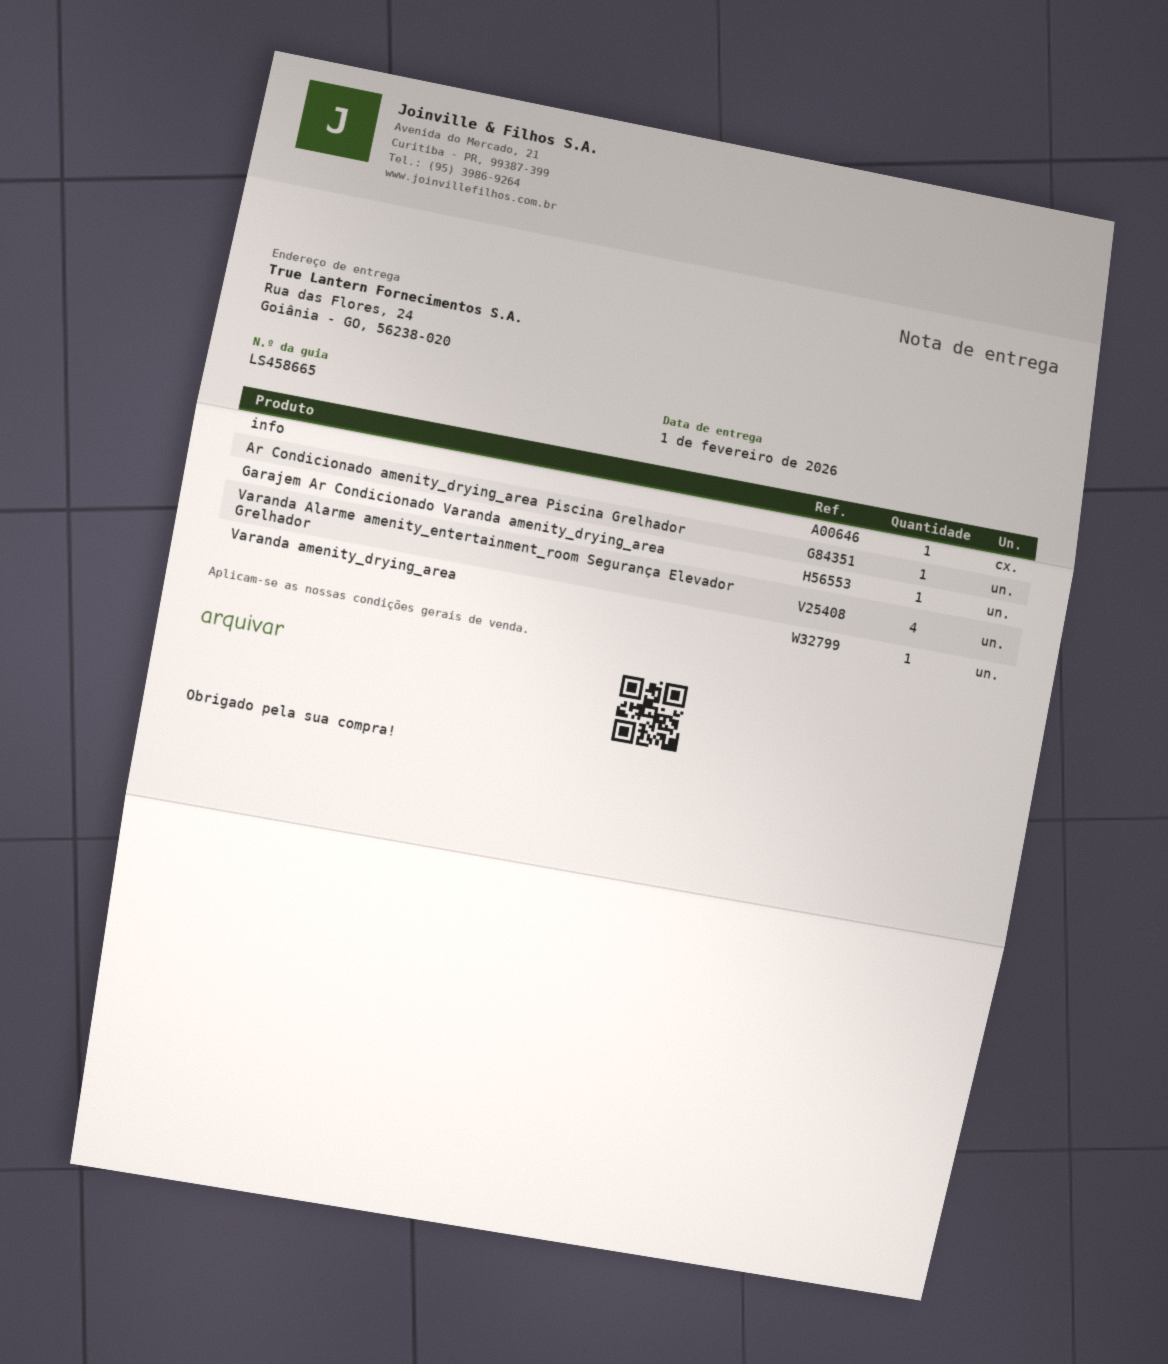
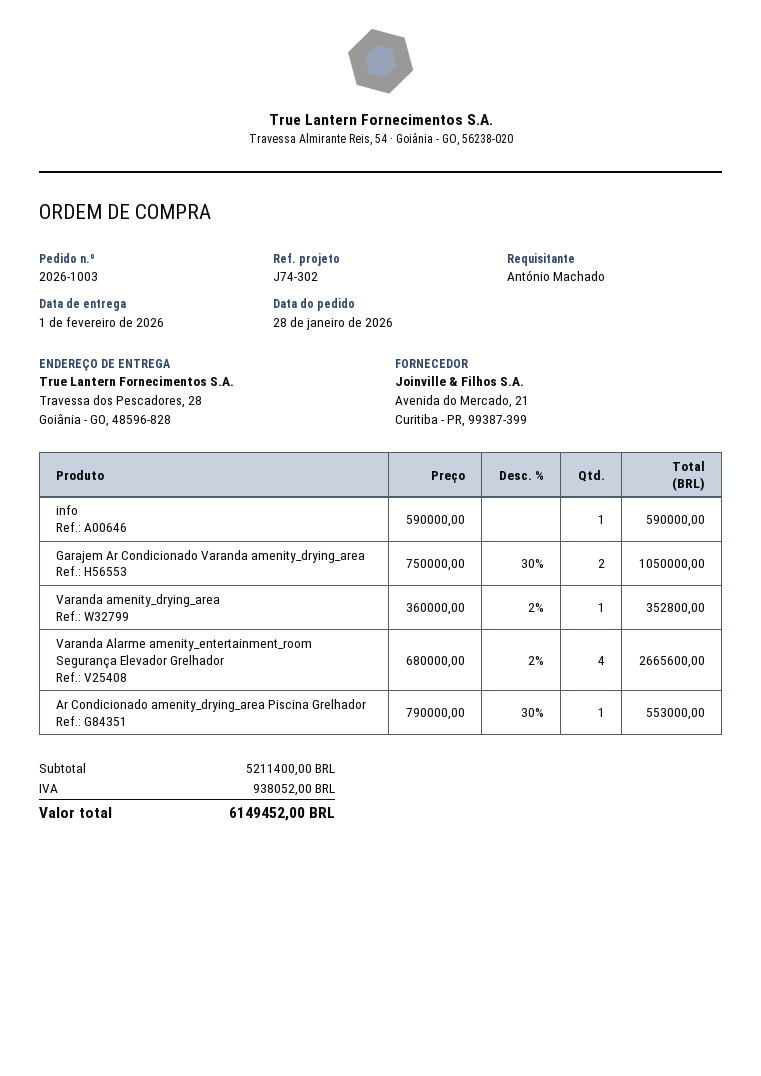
ship to: Rua das Flores, 24, Goiânia - GO, 56238-020 -> Travessa dos Pescadores, 28, Goiânia - GO, 48596-828
Garajem Ar Condicionado Varanda amenity_drying_area: 1 -> 2

